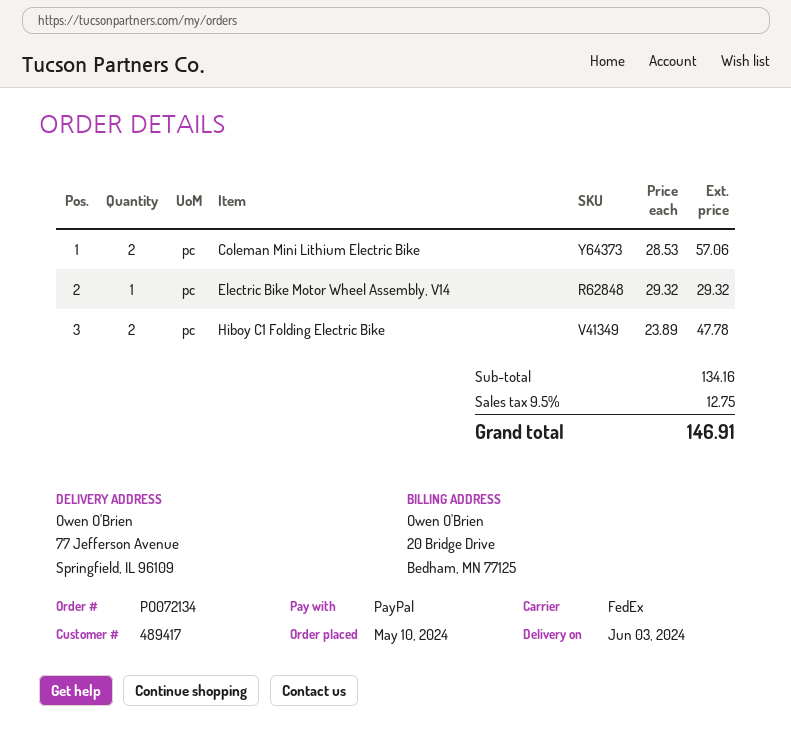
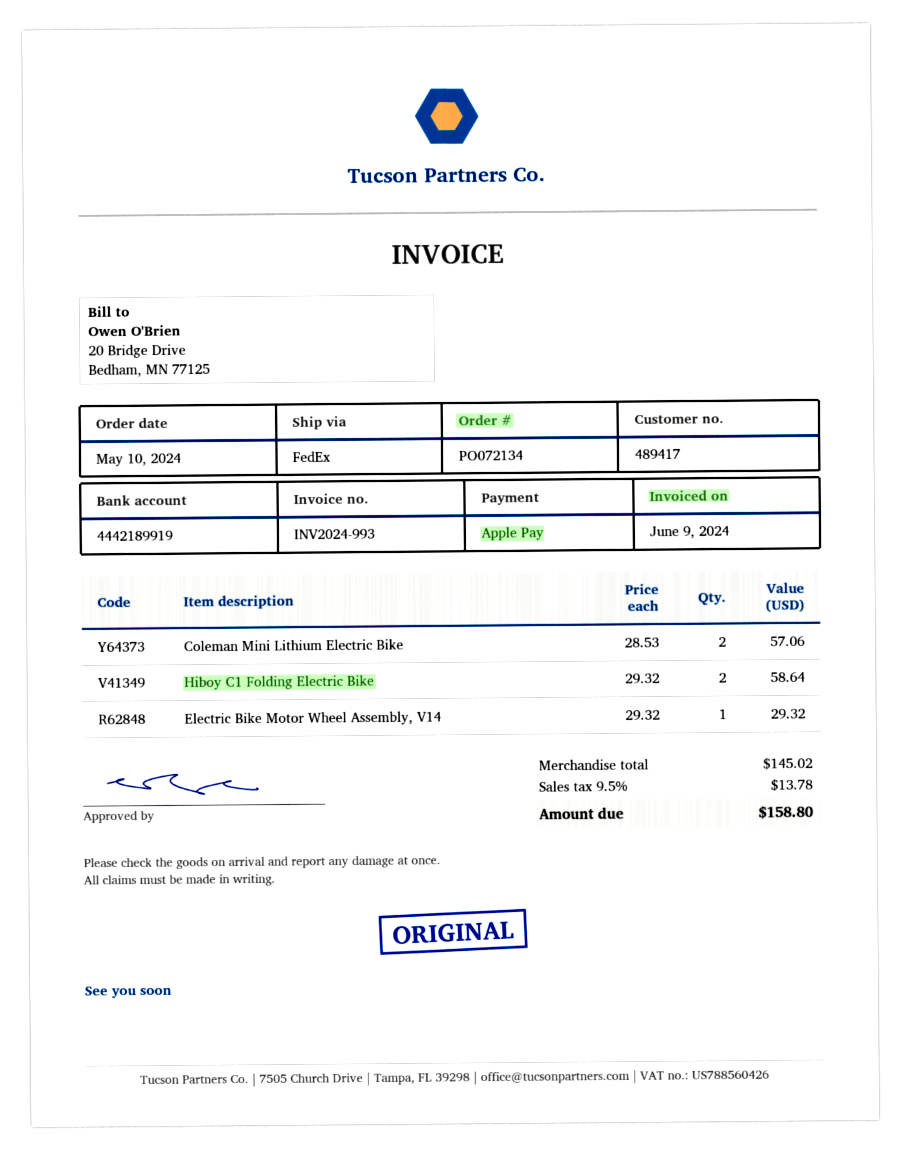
payment method: PayPal -> Apple Pay
Hiboy C1 Folding Electric Bike: 2 x 23.89 = 47.78 -> 2 x 29.32 = 58.64
subtotal: 134.16 -> 145.02
tax: 9.5% = 12.75 -> 9.5% = 13.78
total: 146.91 -> 158.80

